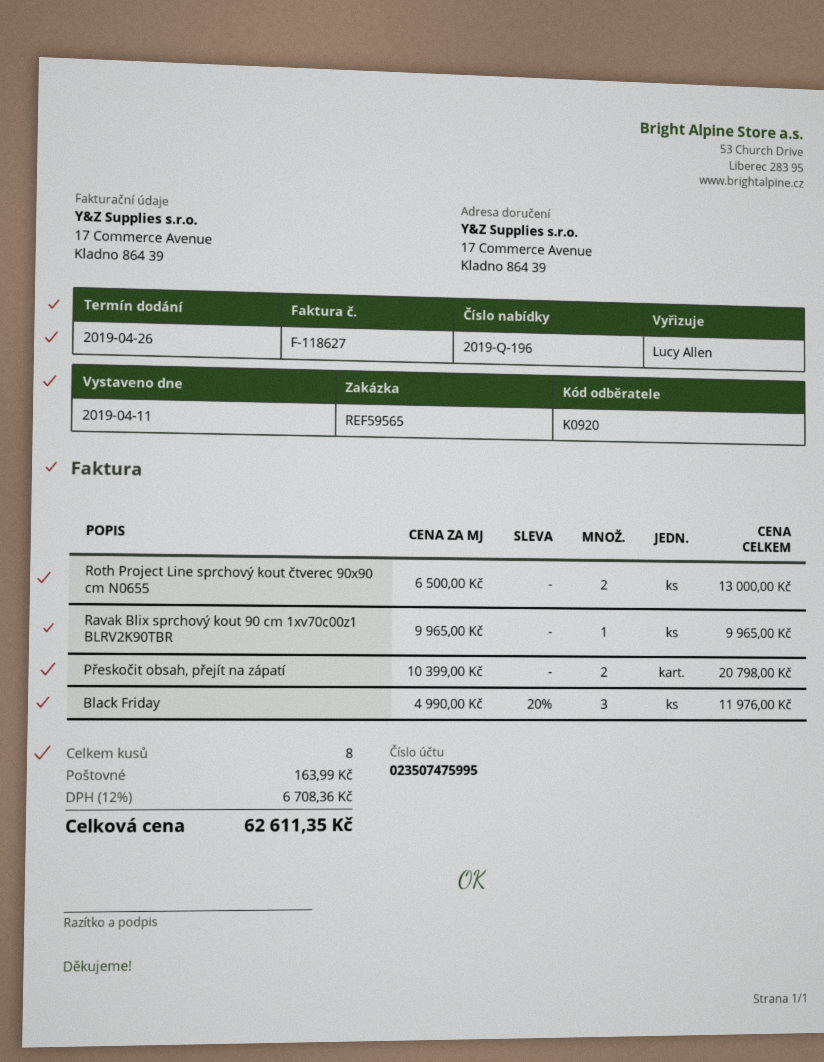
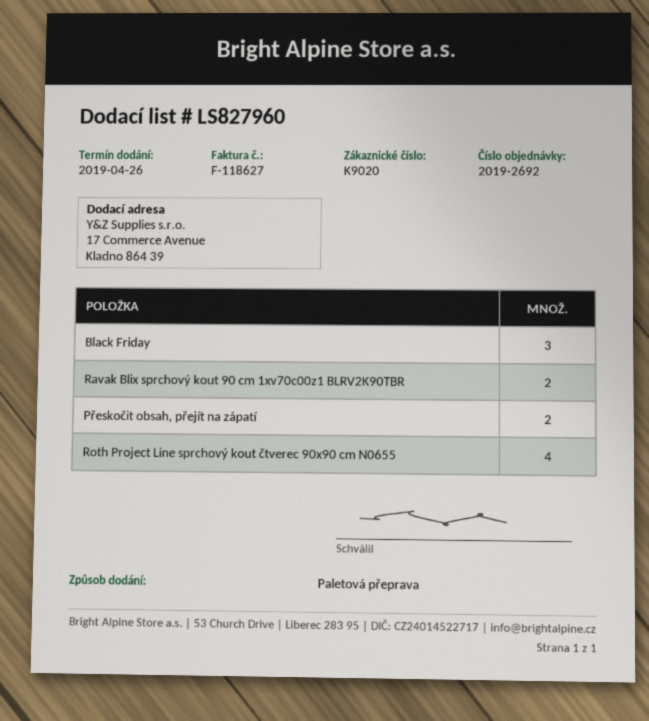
customer number: K0920 -> K9020
Roth Project Line sprchový kout čtverec 90x90 cm N0655: 2 -> 4
Ravak Blix sprchový kout 90 cm 1xv70c00z1 BLRV2K90TBR: 1 -> 2

